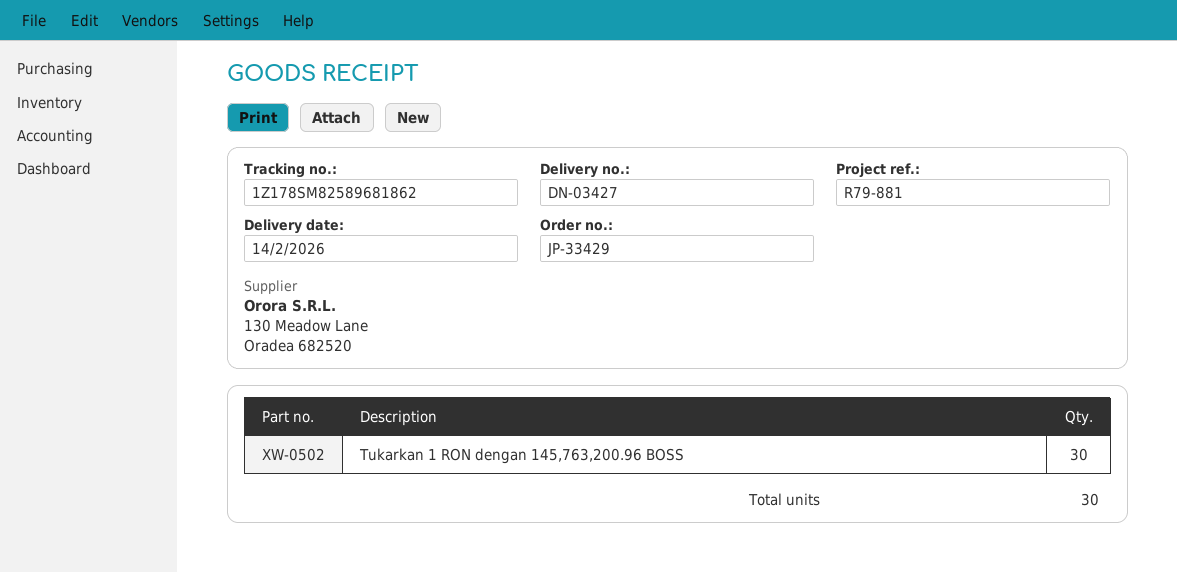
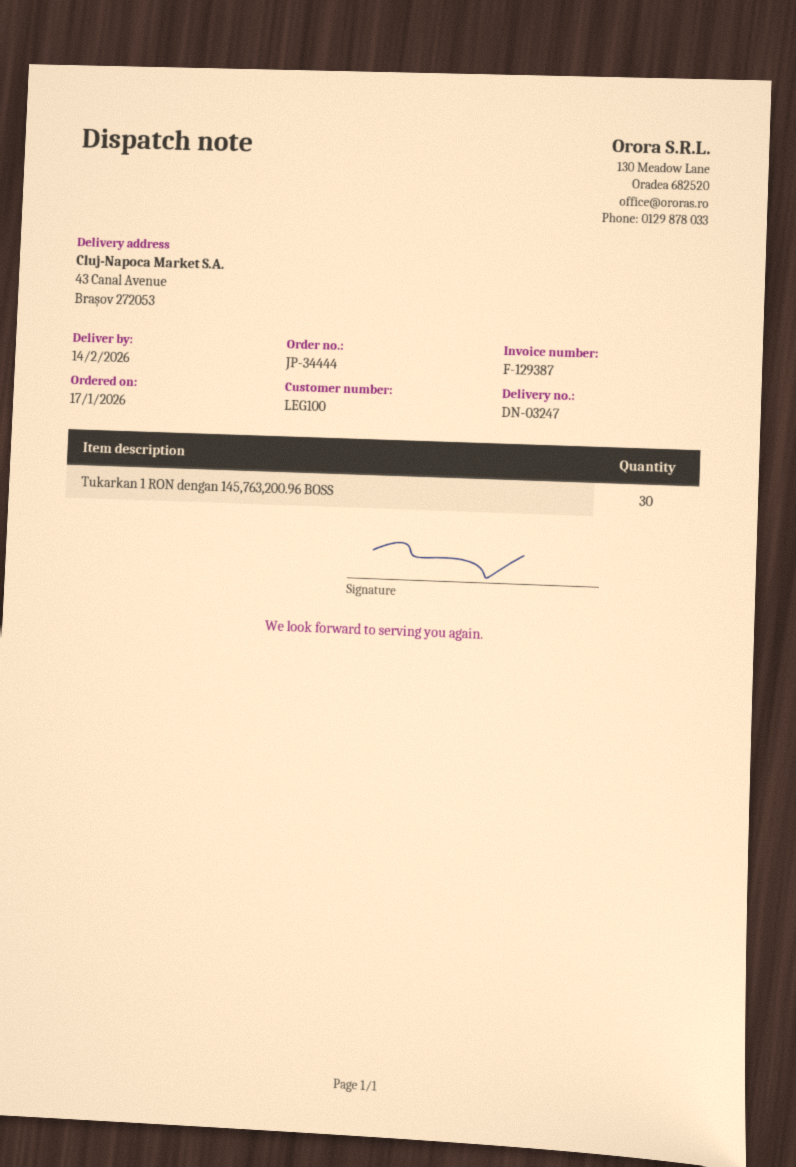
order number: JP-33429 -> JP-34444
delivery note number: DN-03427 -> DN-03247

